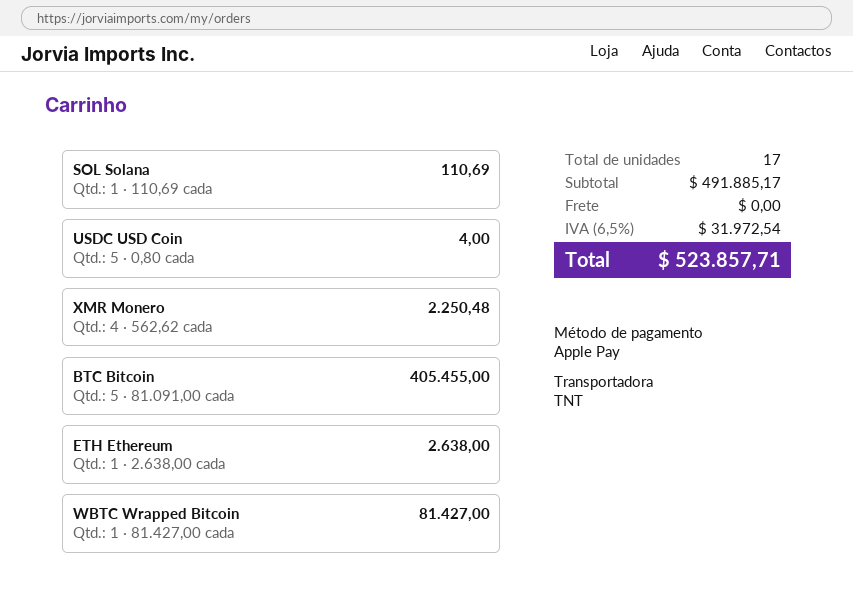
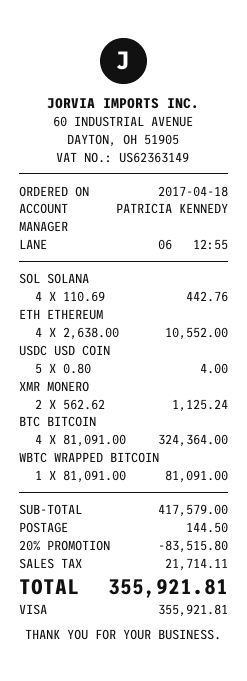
payment method: Apple Pay -> Visa
SOL Solana: 1 x 110.69 = 110.69 -> 4 x 110.69 = 442.76
XMR Monero: 4 x 562.62 = 2250.48 -> 2 x 562.62 = 1125.24
BTC Bitcoin: 5 x 81091.00 = 405455.00 -> 4 x 81091.00 = 324364.00
ETH Ethereum: 1 x 2638.00 = 2638.00 -> 4 x 2638.00 = 10552.00
WBTC Wrapped Bitcoin: 1 x 81427.00 = 81427.00 -> 1 x 81091.00 = 81091.00
subtotal: 491885.17 -> 417579.00
discount: none -> 20% = 83515.80
shipping: 0.00 -> 144.50
tax: 31972.54 -> 21714.11
total: 523857.71 -> 355921.81

